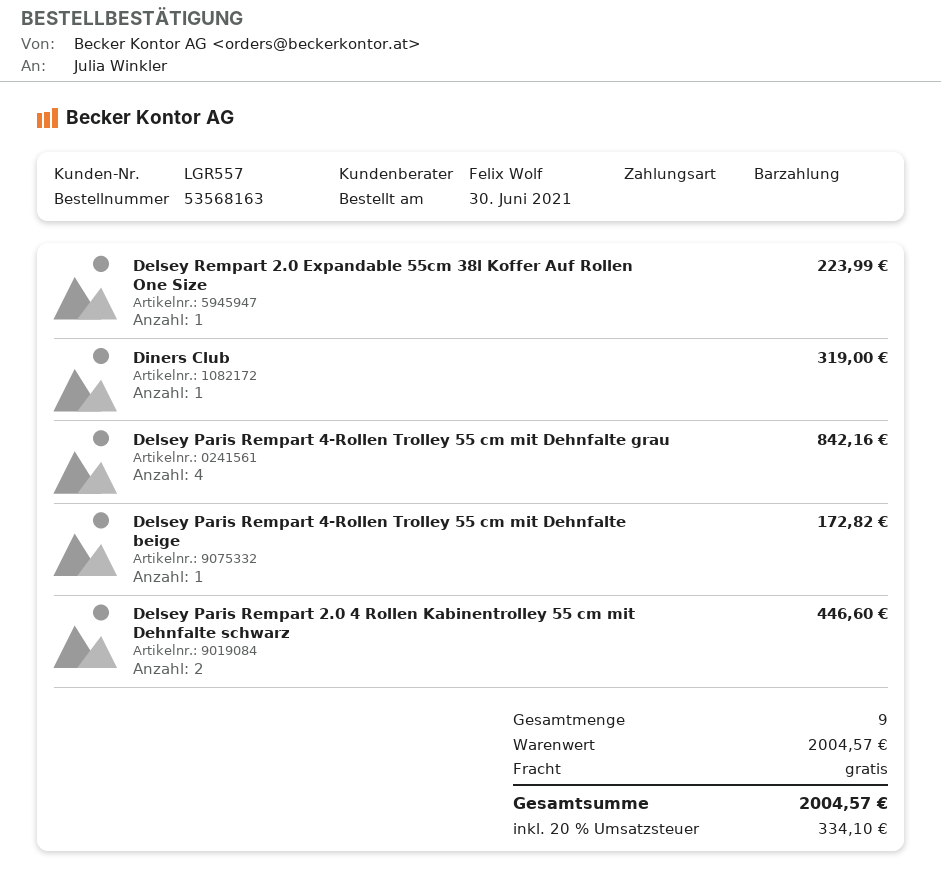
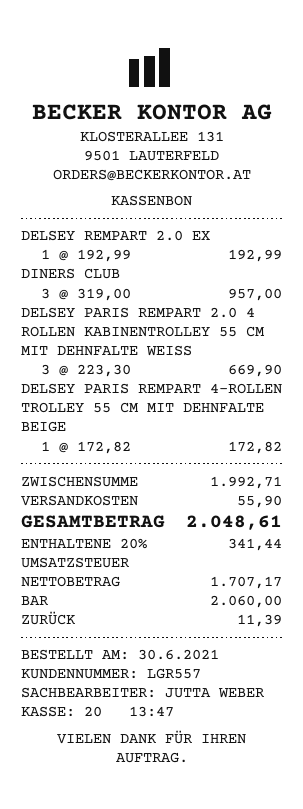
sales rep: Felix Wolf -> JUTTA WEBER
Delsey Rempart 2.0 Expandable 55cm 38l Koffer Auf Rollen One Size: 1 for 223.99 -> 1 for 192.99
Diners Club: 1 for 319.00 -> 3 for 957.00
Delsey Paris Rempart 4-Rollen Trolley 55 cm mit Dehnfalte grau: 4 for 842.16 -> none
Delsey Paris Rempart 2.0 4 Rollen Kabinentrolley 55 cm mit Dehnfalte schwarz: 2 for 446.60 -> none
DELSEY PARIS REMPART 2.0 4 ROLLEN KABINENTROLLEY 55 CM MIT DEHNFALTE WEISS: none -> 3 for 669.90
subtotal: 2004.57 -> 1992.71
shipping: 0.00 -> 55.90
tax: 20% = 334.10 -> 20% = 341.44
total: 2004.57 -> 2048.61

